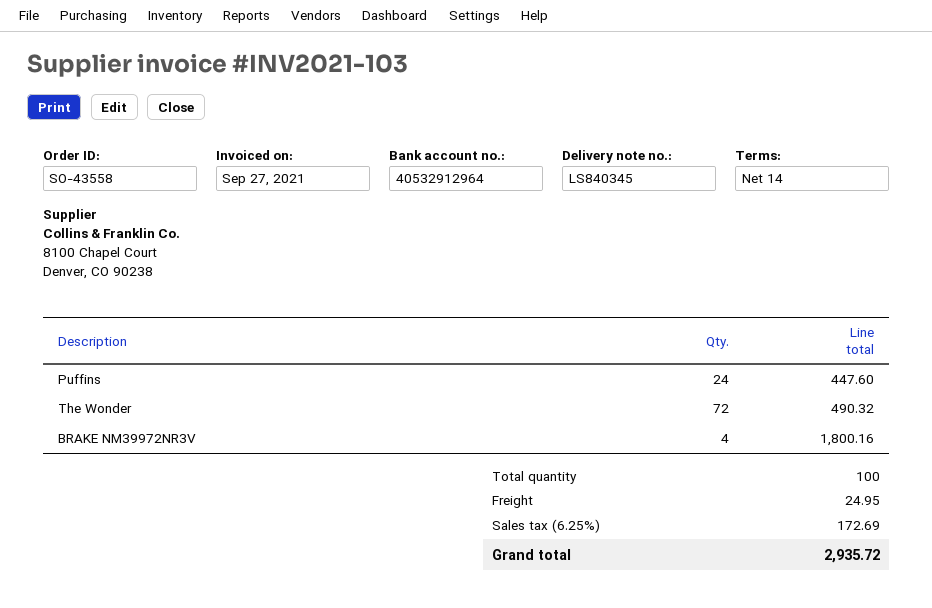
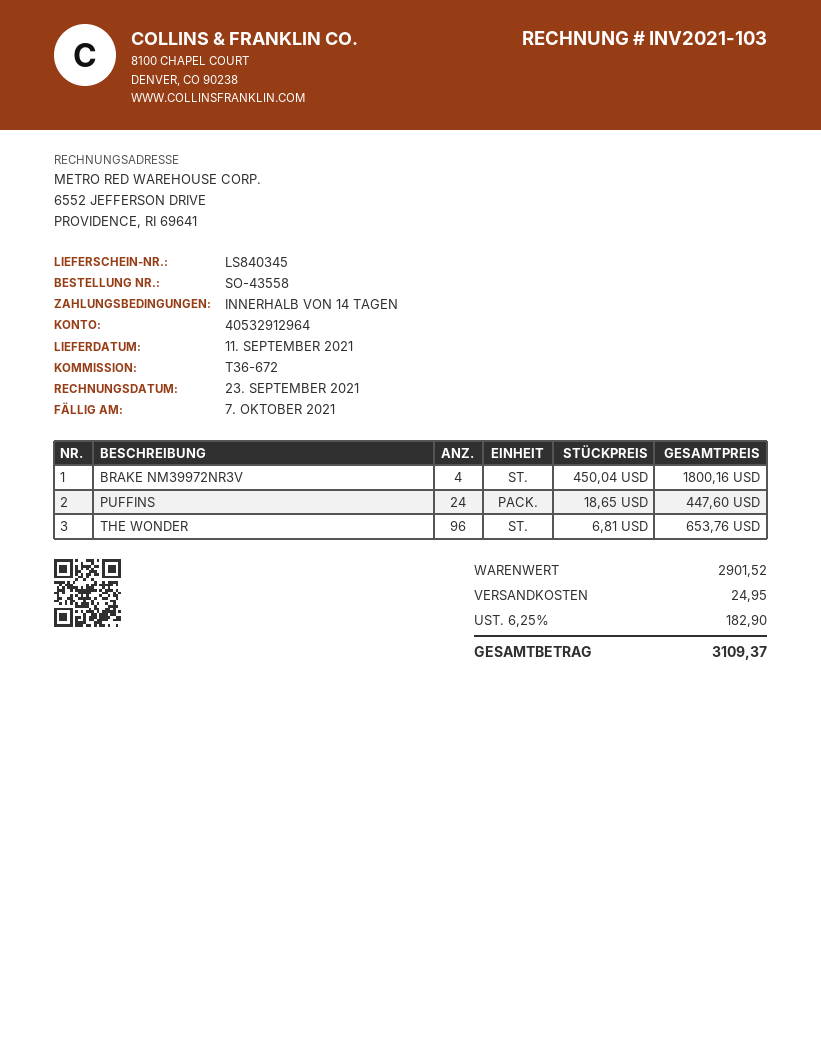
invoice date: 2021-09-27 -> 2021-09-23
The Wonder: 72 for 490.32 -> 96 for 653.76
tax: 6.25% = 172.69 -> 6.25% = 182.90
total: 2935.72 -> 3109.37

